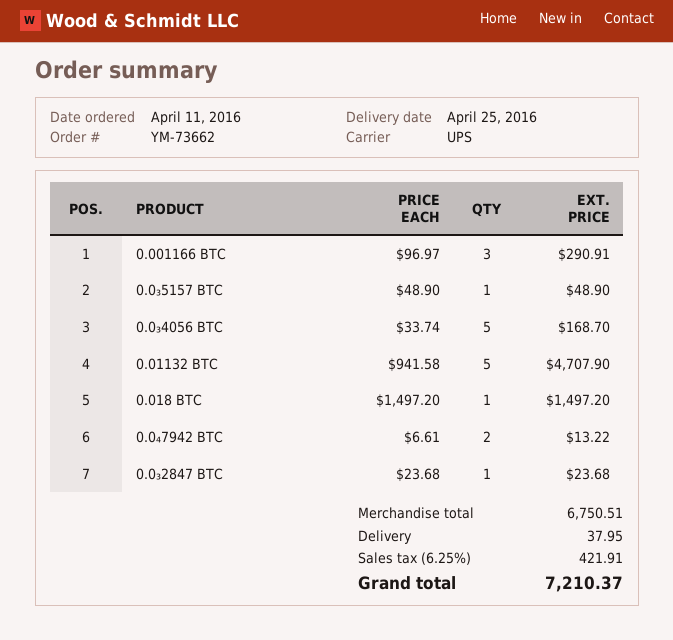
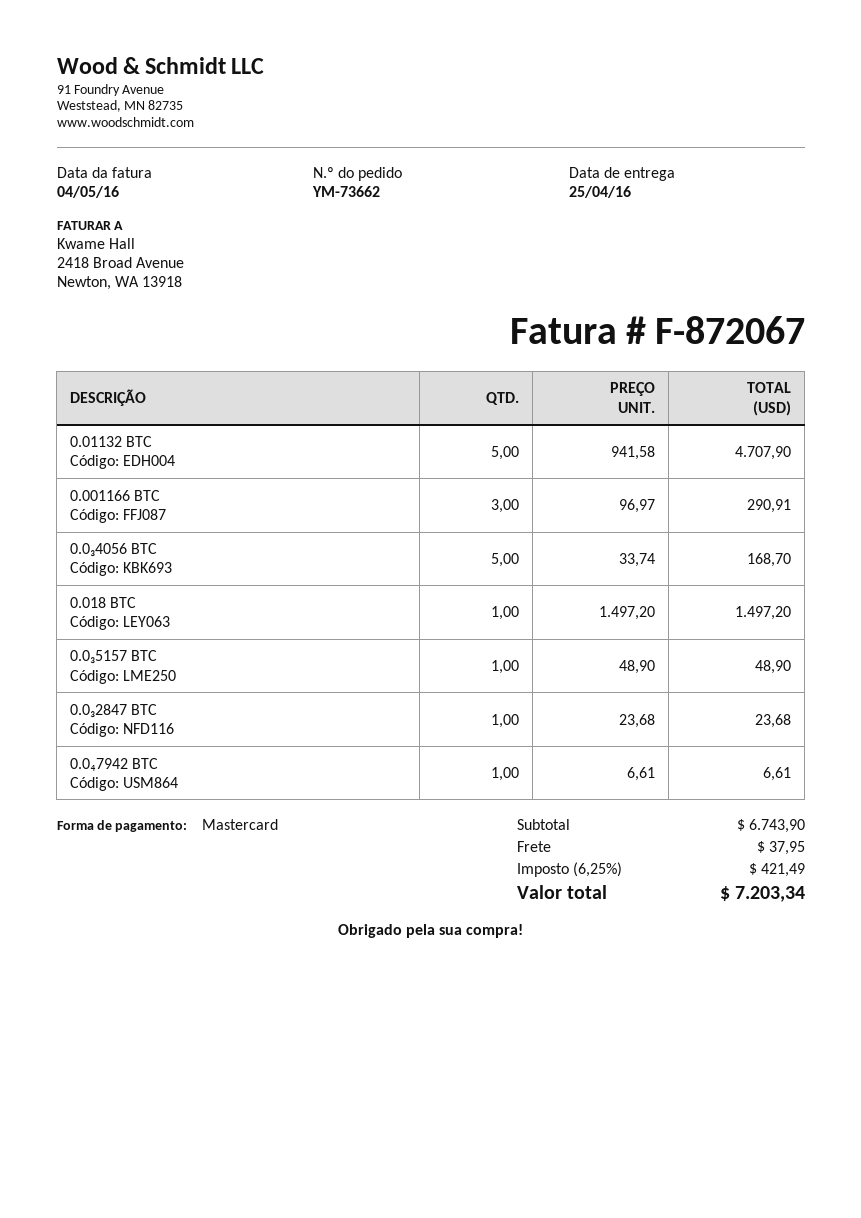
0.0₄7942 BTC: 2 x 6.61 = 13.22 -> 1 x 6.61 = 6.61
subtotal: 6750.51 -> 6743.90
tax: 6.25% = 421.91 -> 6.25% = 421.49
total: 7210.37 -> 7203.34

